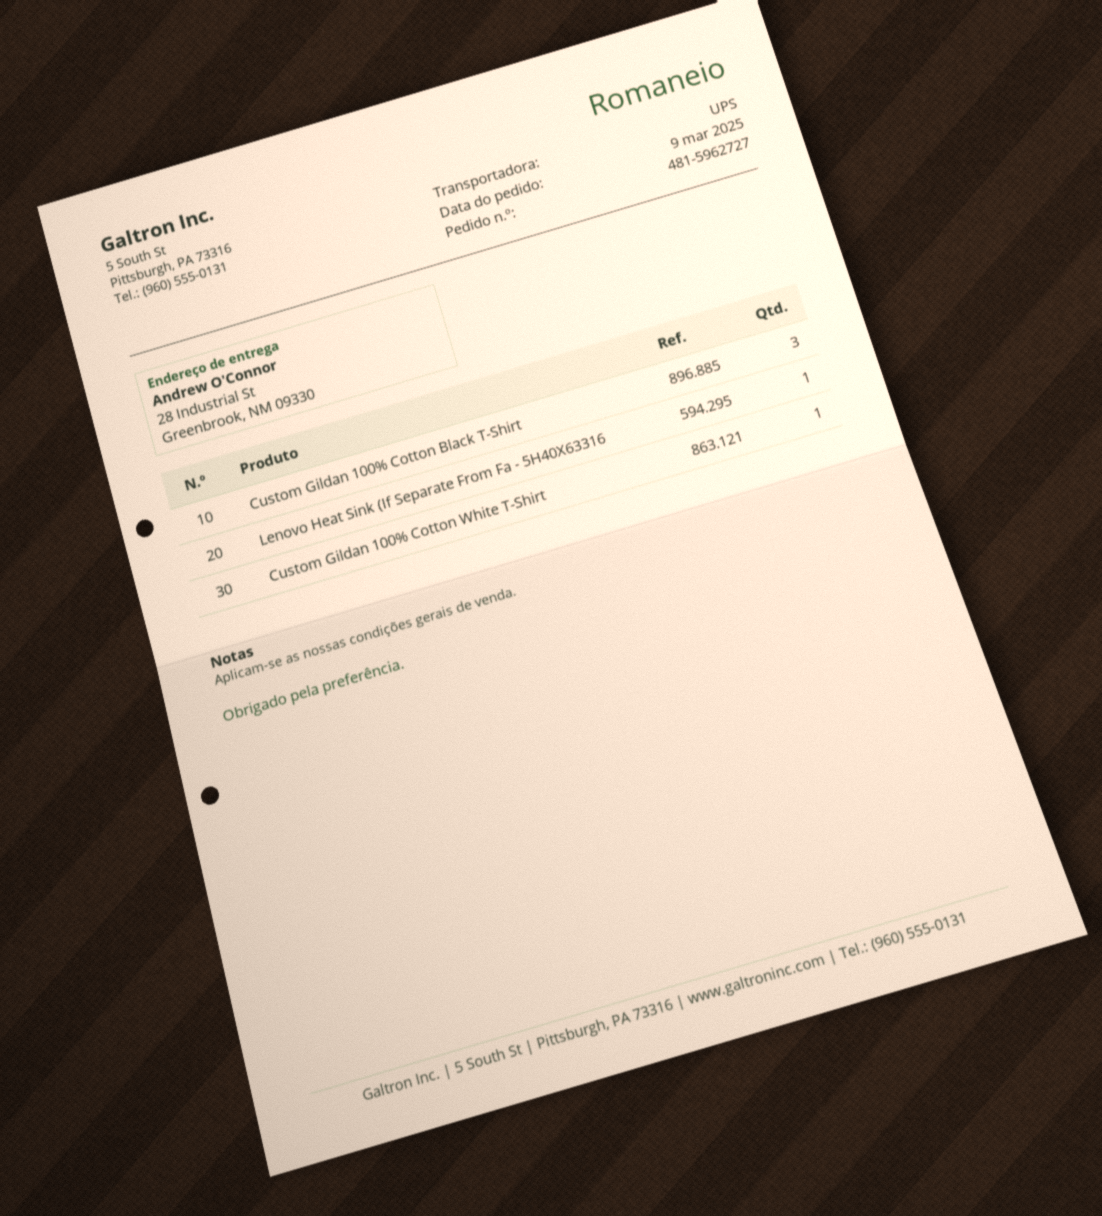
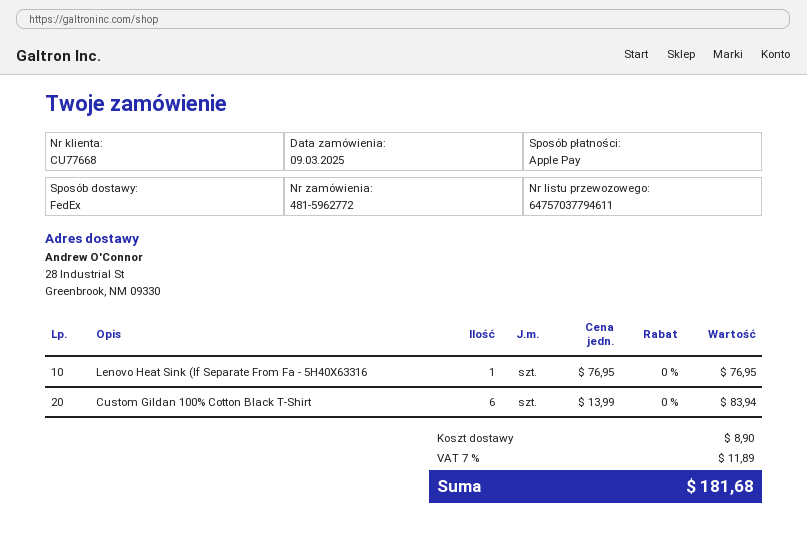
order number: 481-5962727 -> 481-5962772
shipping method: UPS -> FedEx
Custom Gildan 100% Cotton Black T-Shirt: 3 -> 6
Custom Gildan 100% Cotton White T-Shirt: 1 -> none

